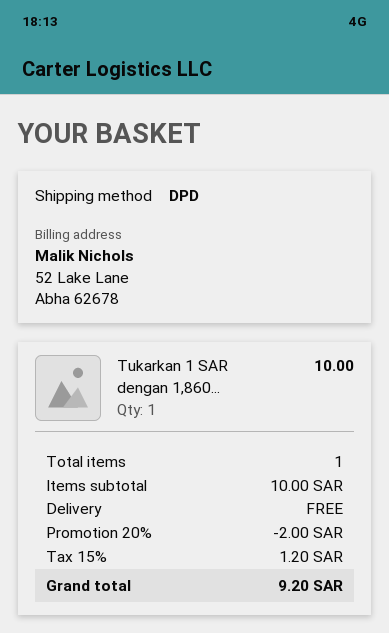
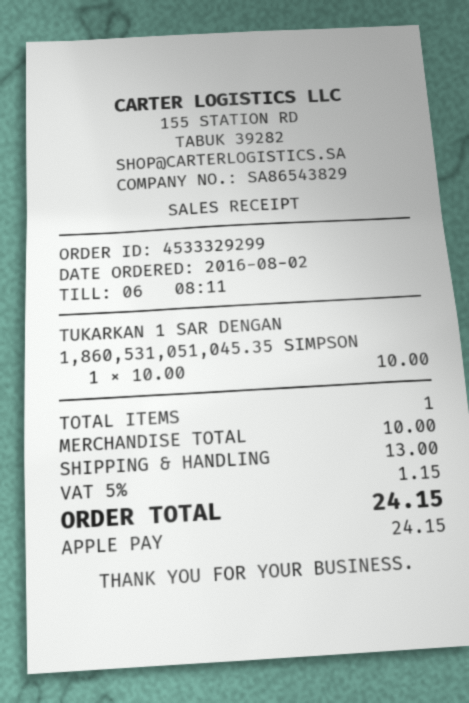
discount: 20% = 2.00 -> none
shipping: 0.00 -> 13.00
tax: 15% = 1.20 -> 5% = 1.15
total: 9.20 -> 24.15

